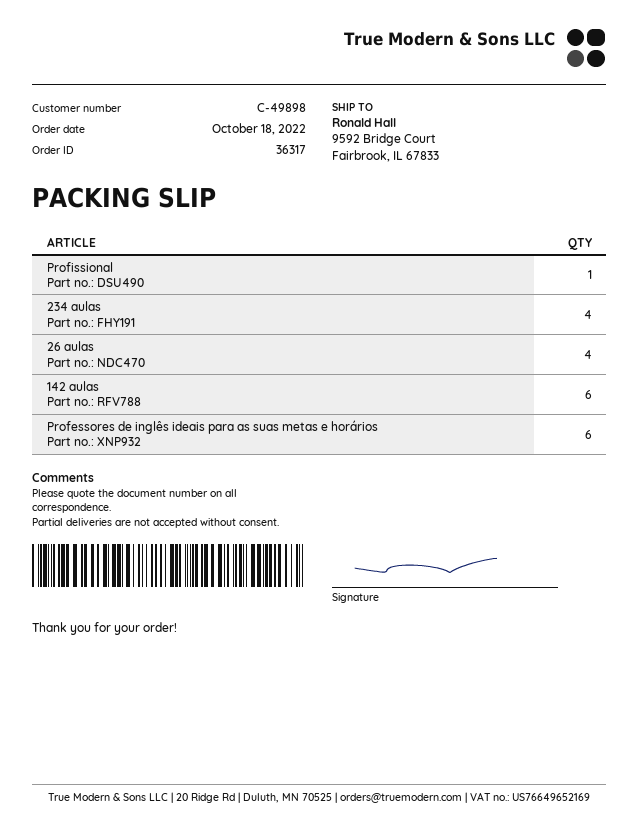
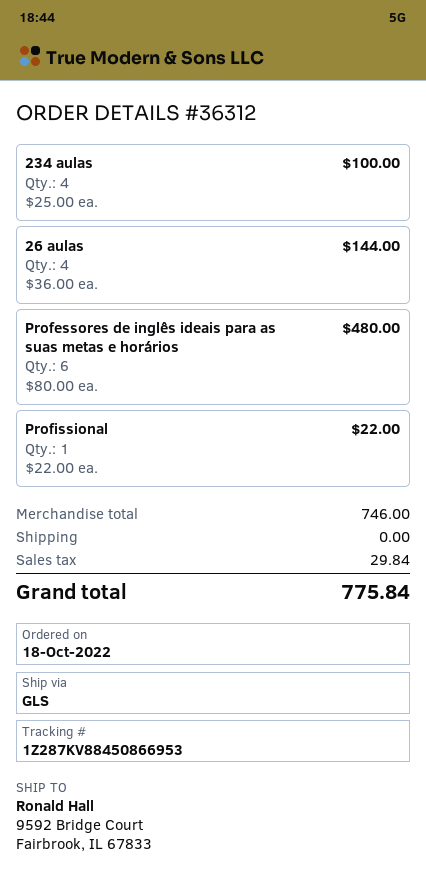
order number: 36317 -> 36312
142 aulas: 6 -> none

